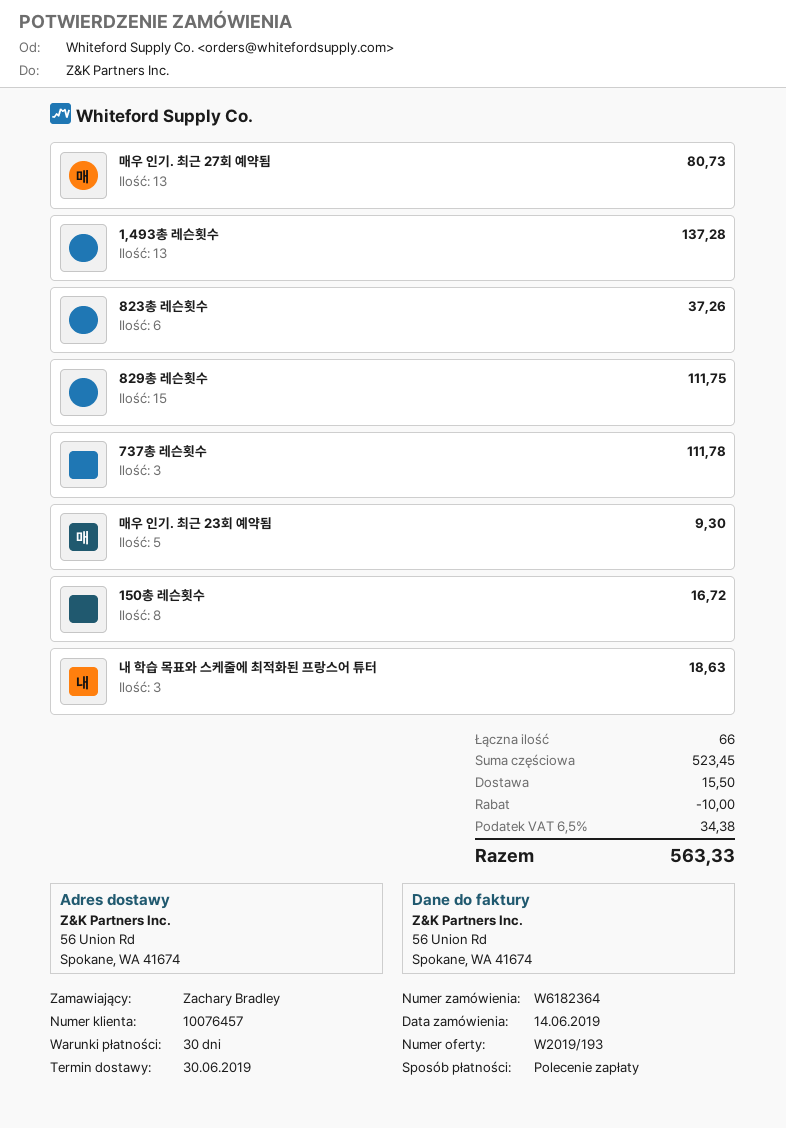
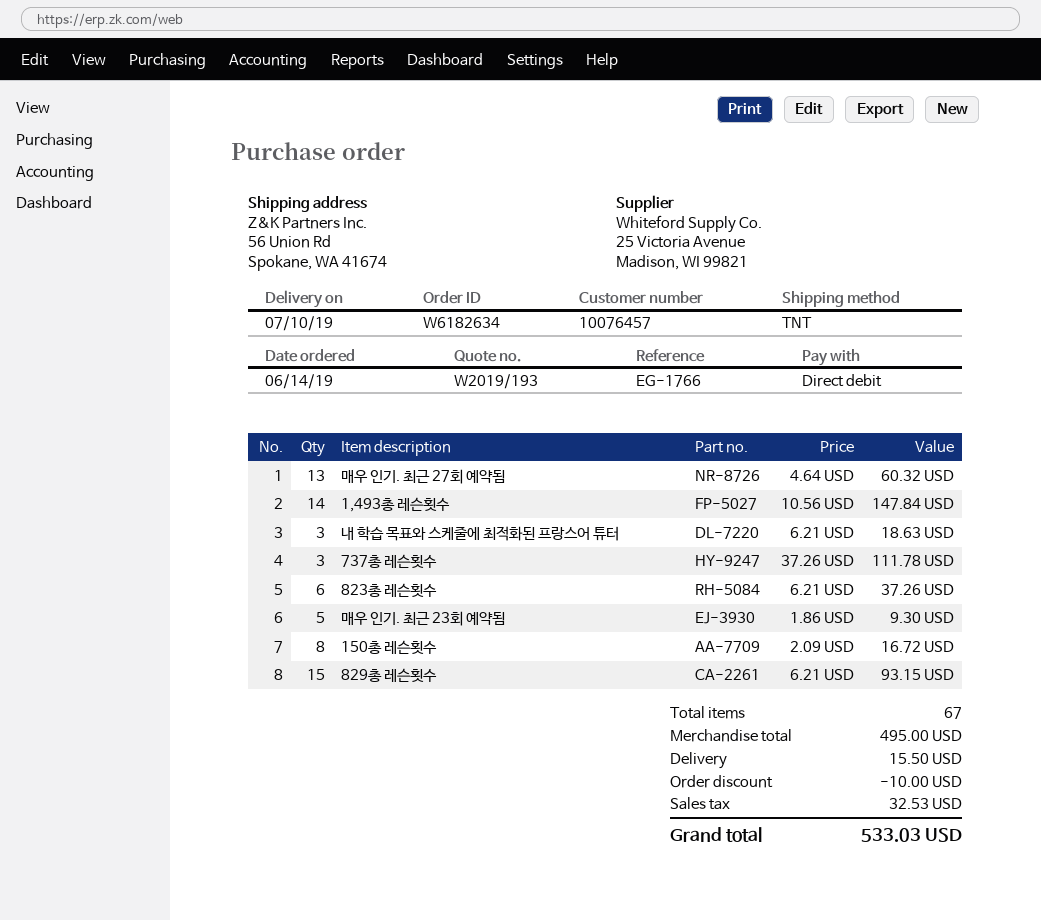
order number: W6182364 -> W6182634
delivery date: 2019-06-30 -> 2019-07-10
매우 인기. 최근 27회 예약됨: 13 for 80.73 -> 13 for 60.32
1,493총 레슨횟수: 13 for 137.28 -> 14 for 147.84
829총 레슨횟수: 15 for 111.75 -> 15 for 93.15
total quantity: 66 -> 67
subtotal: 523.45 -> 495.00
tax: 34.38 -> 32.53
total: 563.33 -> 533.03

